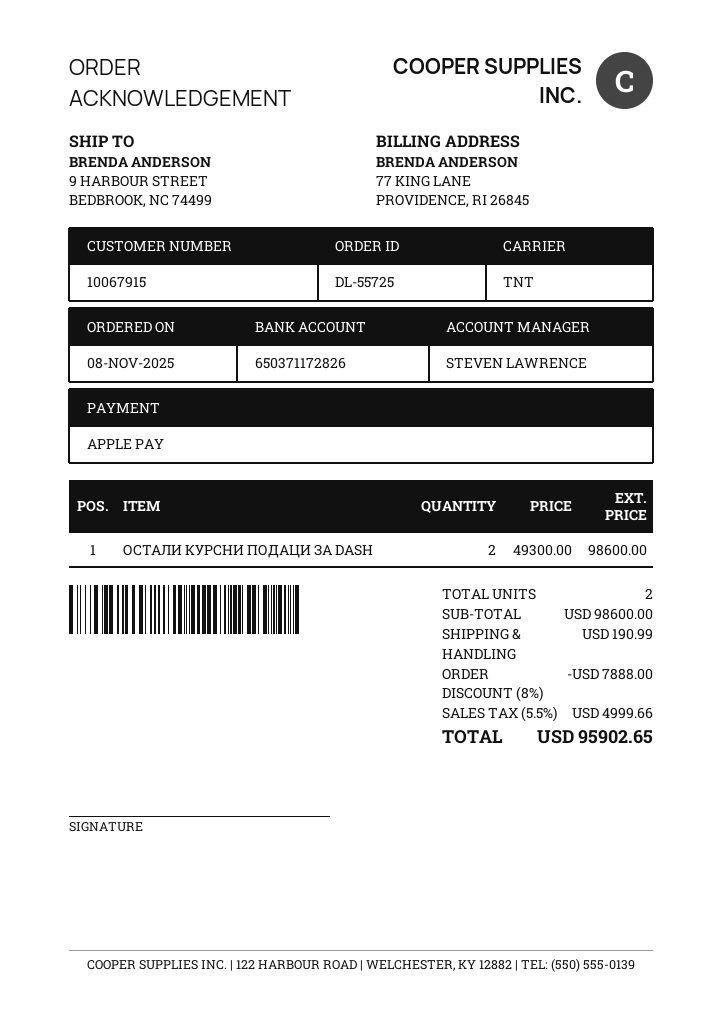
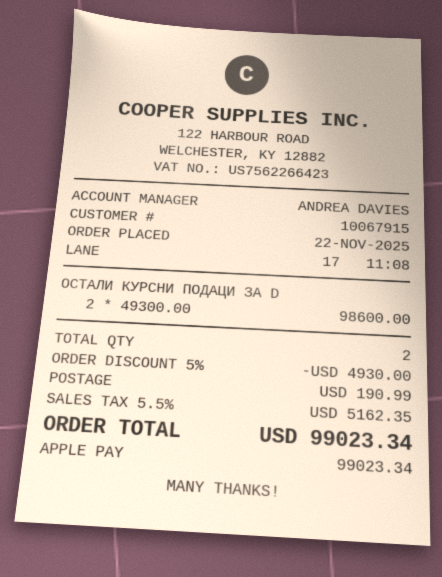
order date: 2025-11-08 -> 2025-11-22
sales rep: STEVEN LAWRENCE -> ANDREA DAVIES
discount: 8% = 7888.00 -> 5% = 4930.00
tax: 5.5% = 4999.66 -> 5.5% = 5162.35
total: 95902.65 -> 99023.34

